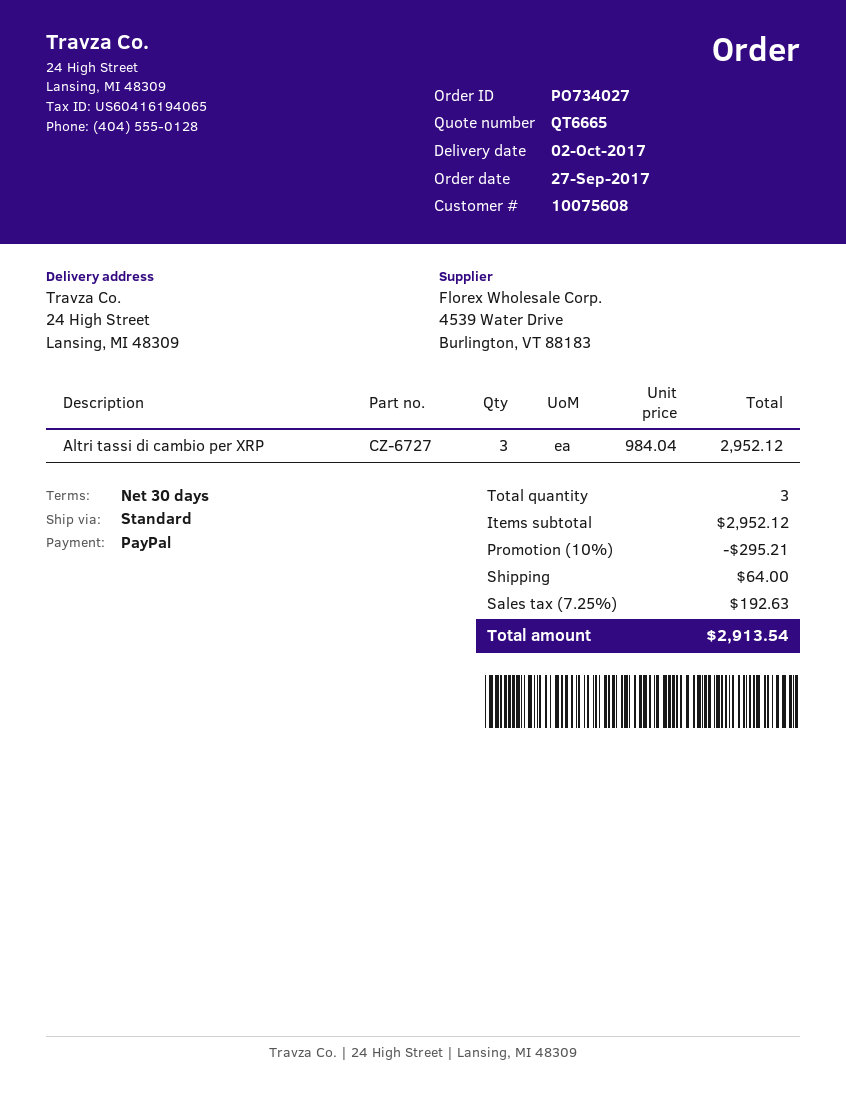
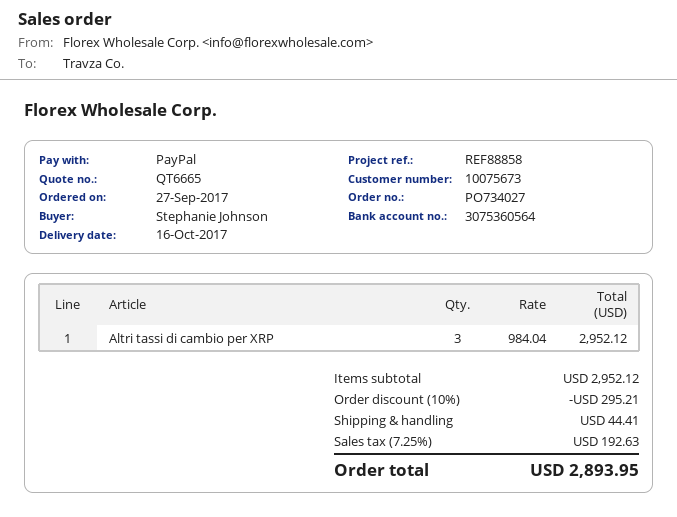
delivery date: 2017-10-02 -> 2017-10-16
customer number: 10075608 -> 10075673
shipping: 64.00 -> 44.41
total: 2913.54 -> 2893.95

